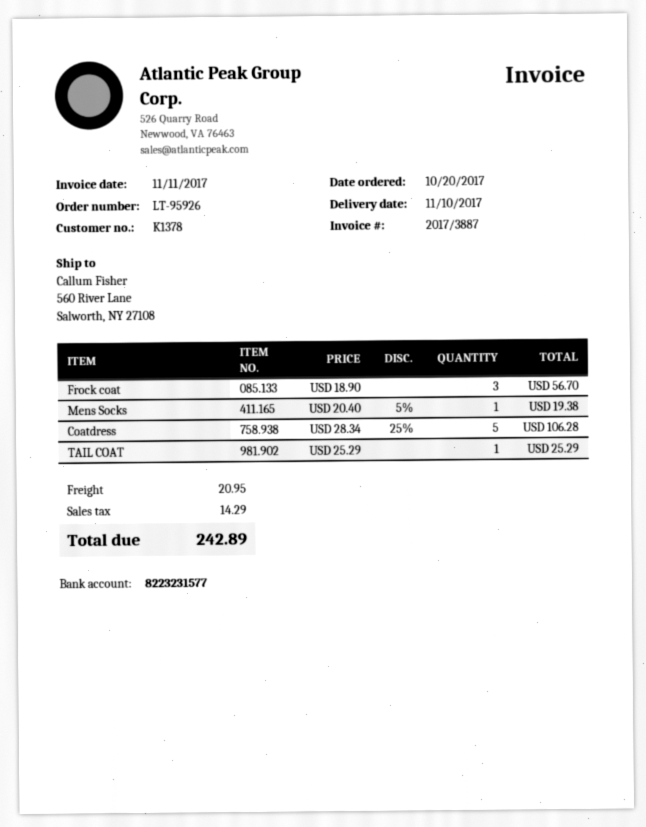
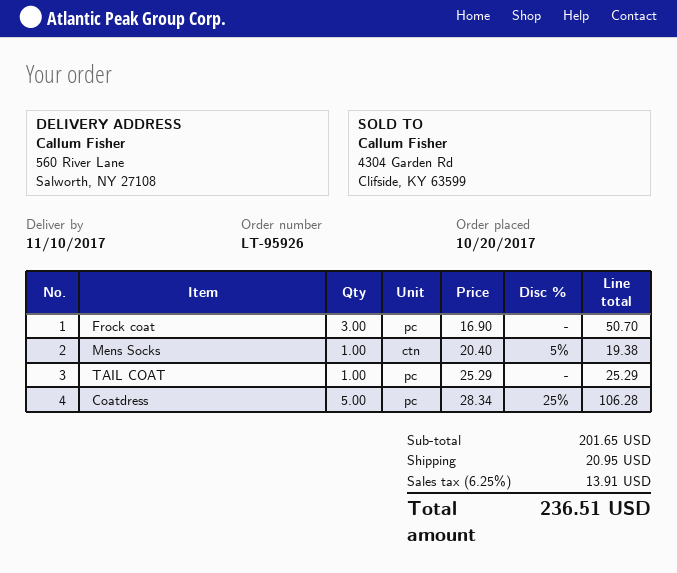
Frock coat: 3 x 18.90 = 56.70 -> 3 x 16.90 = 50.70
tax: 14.29 -> 13.91
total: 242.89 -> 236.51

